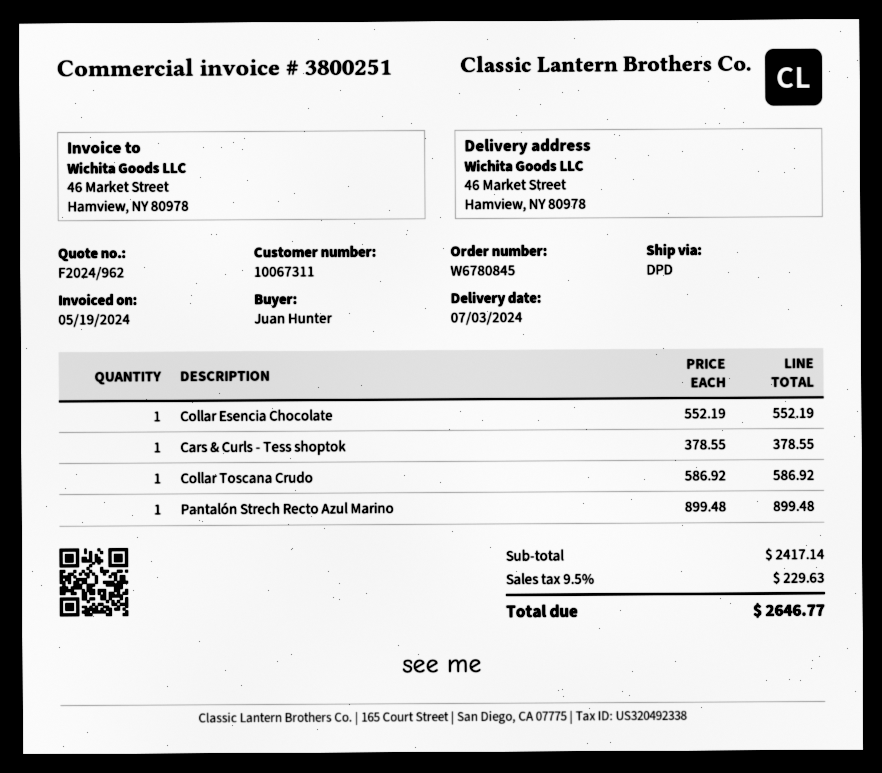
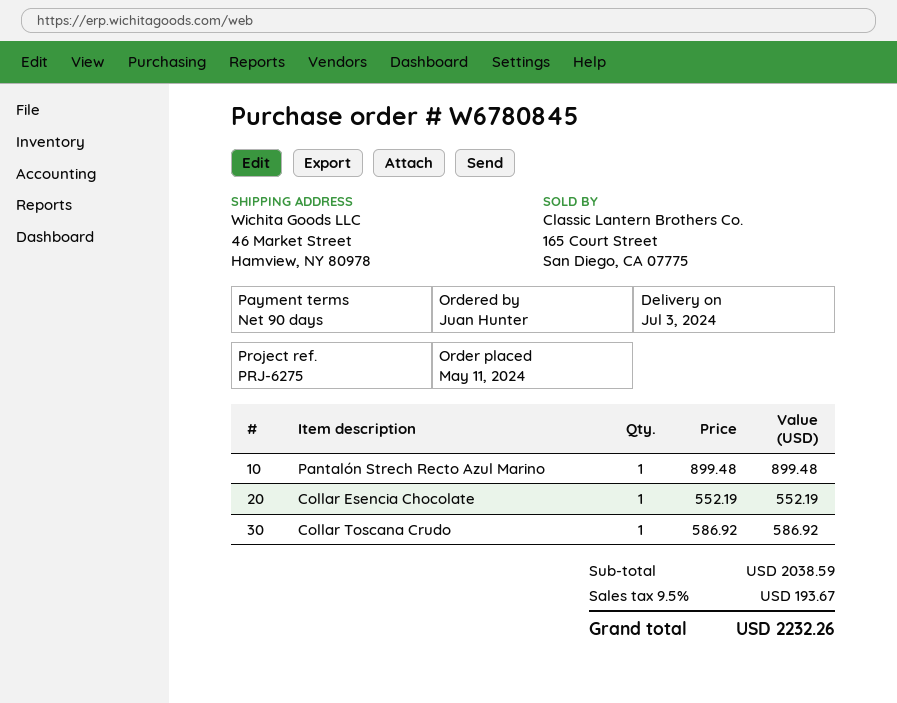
Cars & Curls - Tess shoptok: 1 x 378.55 = 378.55 -> none
subtotal: 2417.14 -> 2038.59
tax: 9.5% = 229.63 -> 9.5% = 193.67
total: 2646.77 -> 2232.26

